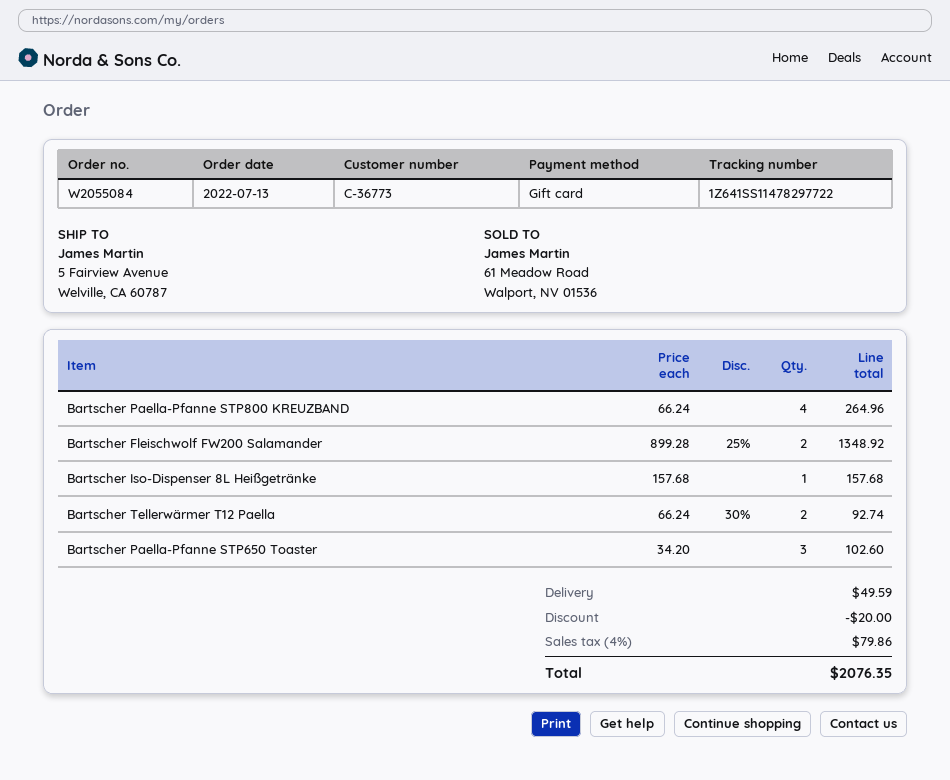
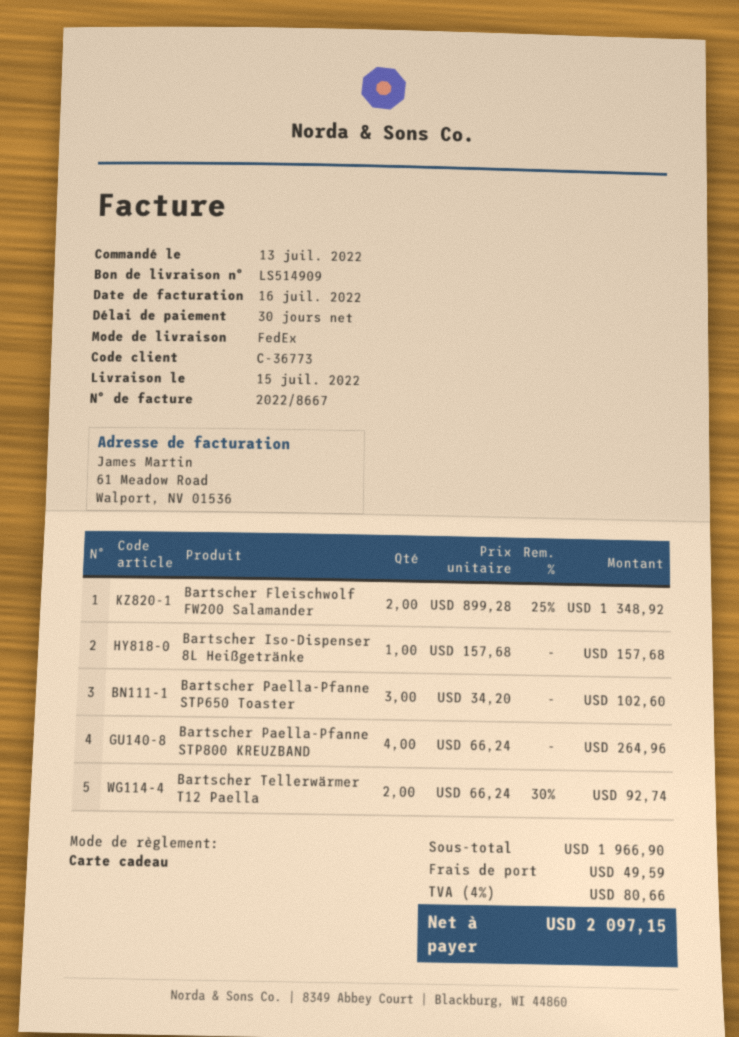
discount: 20.00 -> none
tax: 4% = 79.86 -> 4% = 80.66
total: 2076.35 -> 2097.15

